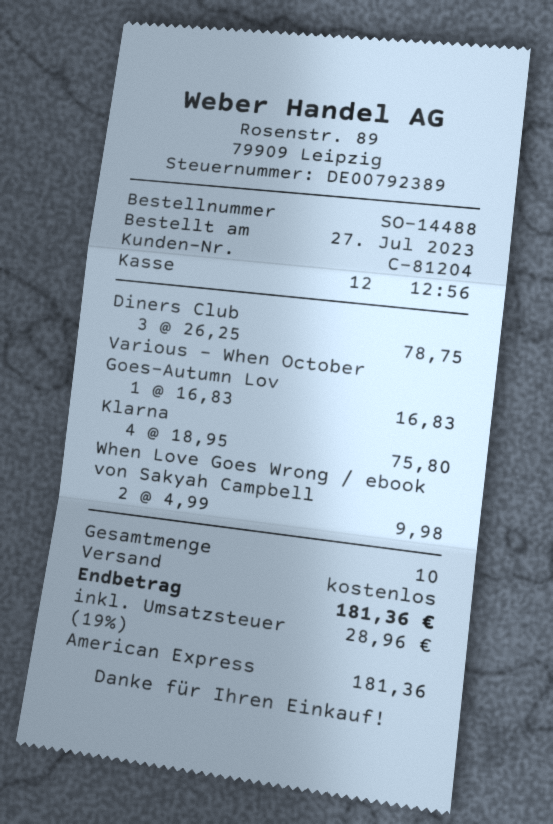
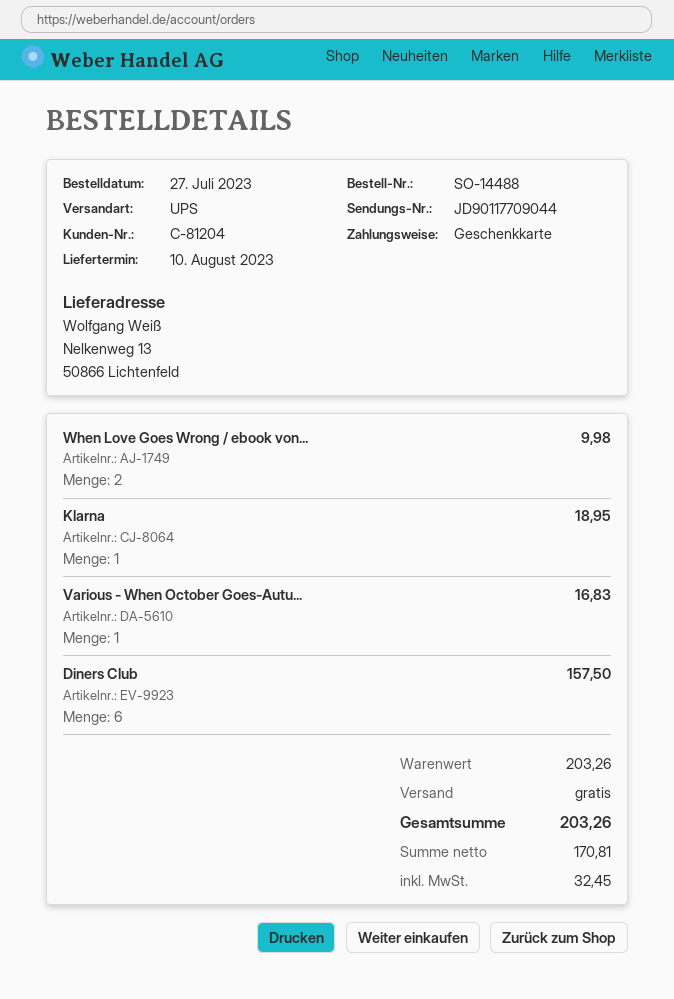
payment method: American Express -> gift card
Diners Club: 3 for 78.75 -> 6 for 157.50
Klarna: 4 for 75.80 -> 1 for 18.95
tax: 28.96 -> 32.45
total: 181.36 -> 203.26

